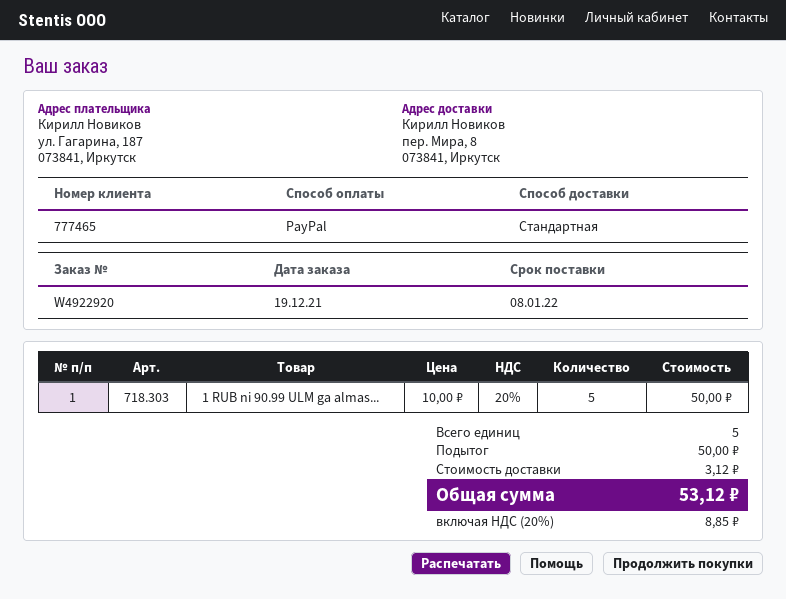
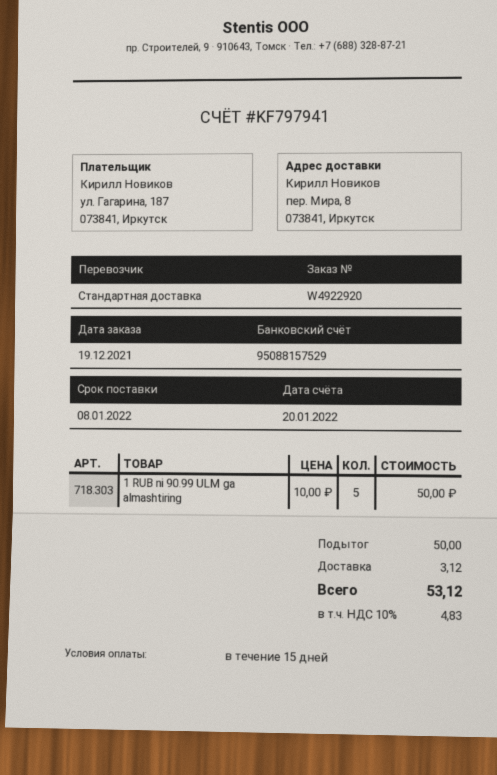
tax: 20% = 8.85 -> 10% = 4.83

